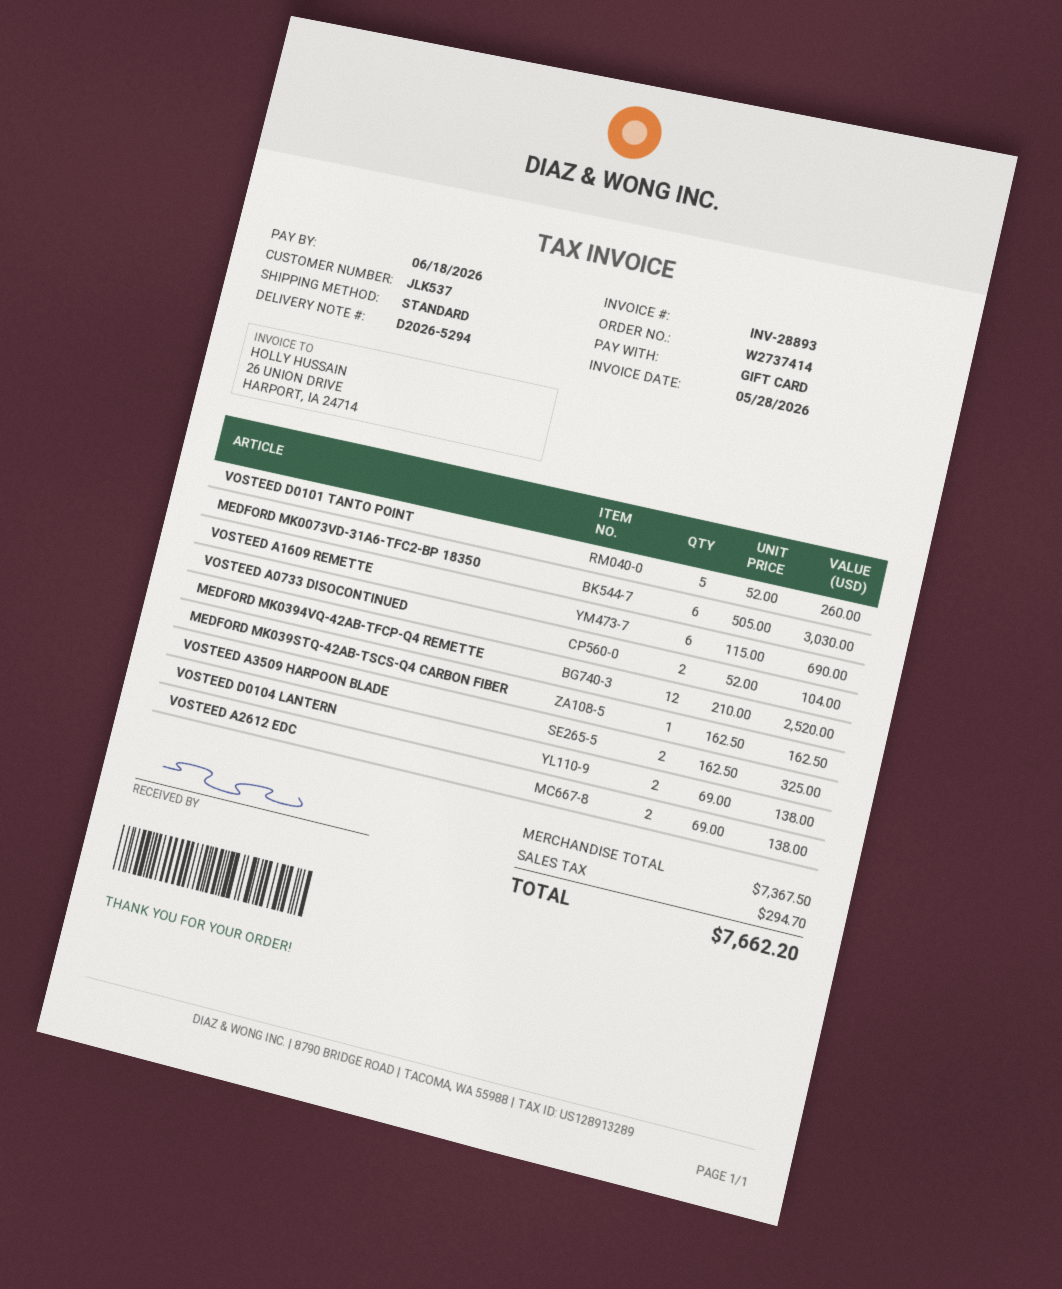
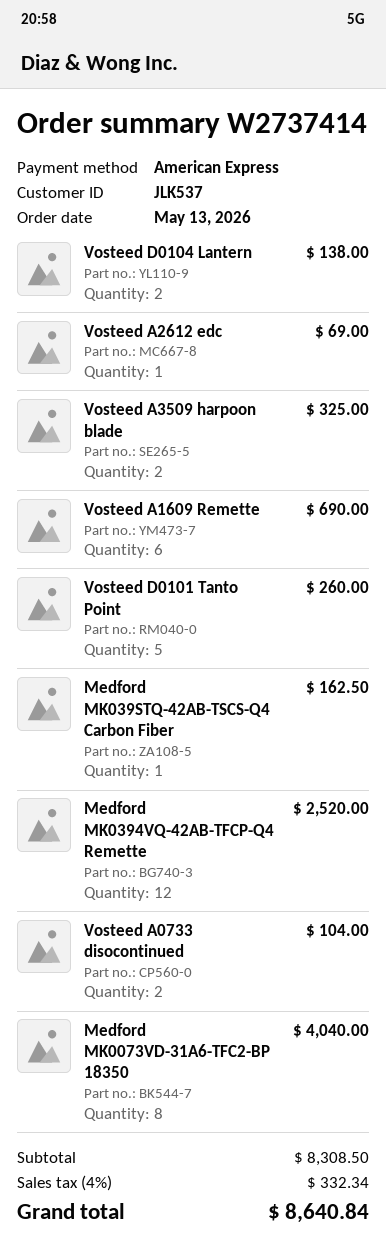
payment method: gift card -> American Express
MEDFORD MK0073VD-31A6-TFC2-BP 18350: 6 for 3030.00 -> 8 for 4040.00
VOSTEED A2612 EDC: 2 for 138.00 -> 1 for 69.00
subtotal: 7367.50 -> 8308.50
tax: 294.70 -> 332.34
total: 7662.20 -> 8640.84

